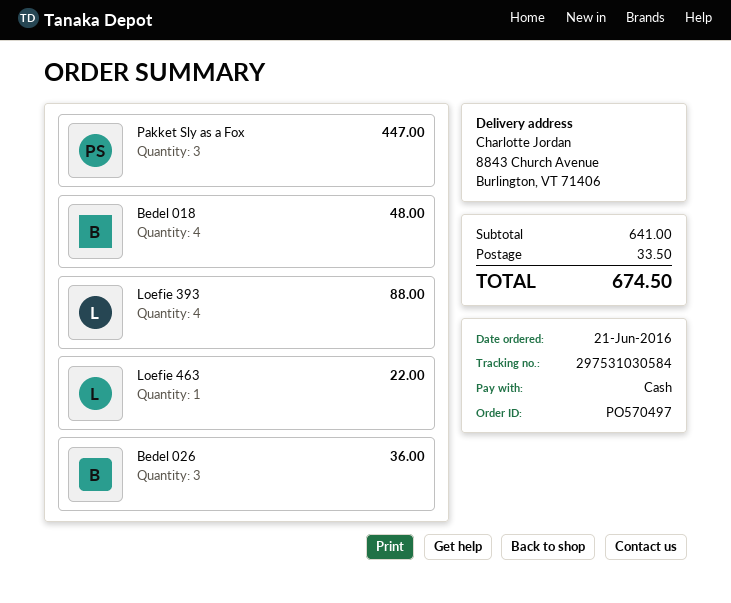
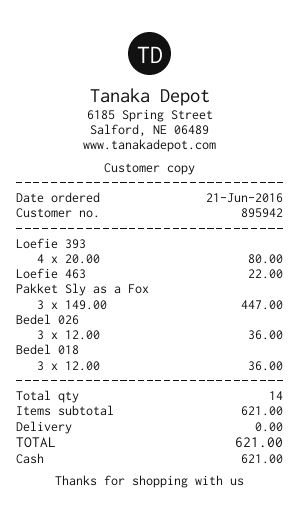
Bedel 018: 4 for 48.00 -> 3 for 36.00
Loefie 393: 4 for 88.00 -> 4 for 80.00
subtotal: 641.00 -> 621.00
shipping: 33.50 -> 0.00
total: 674.50 -> 621.00

